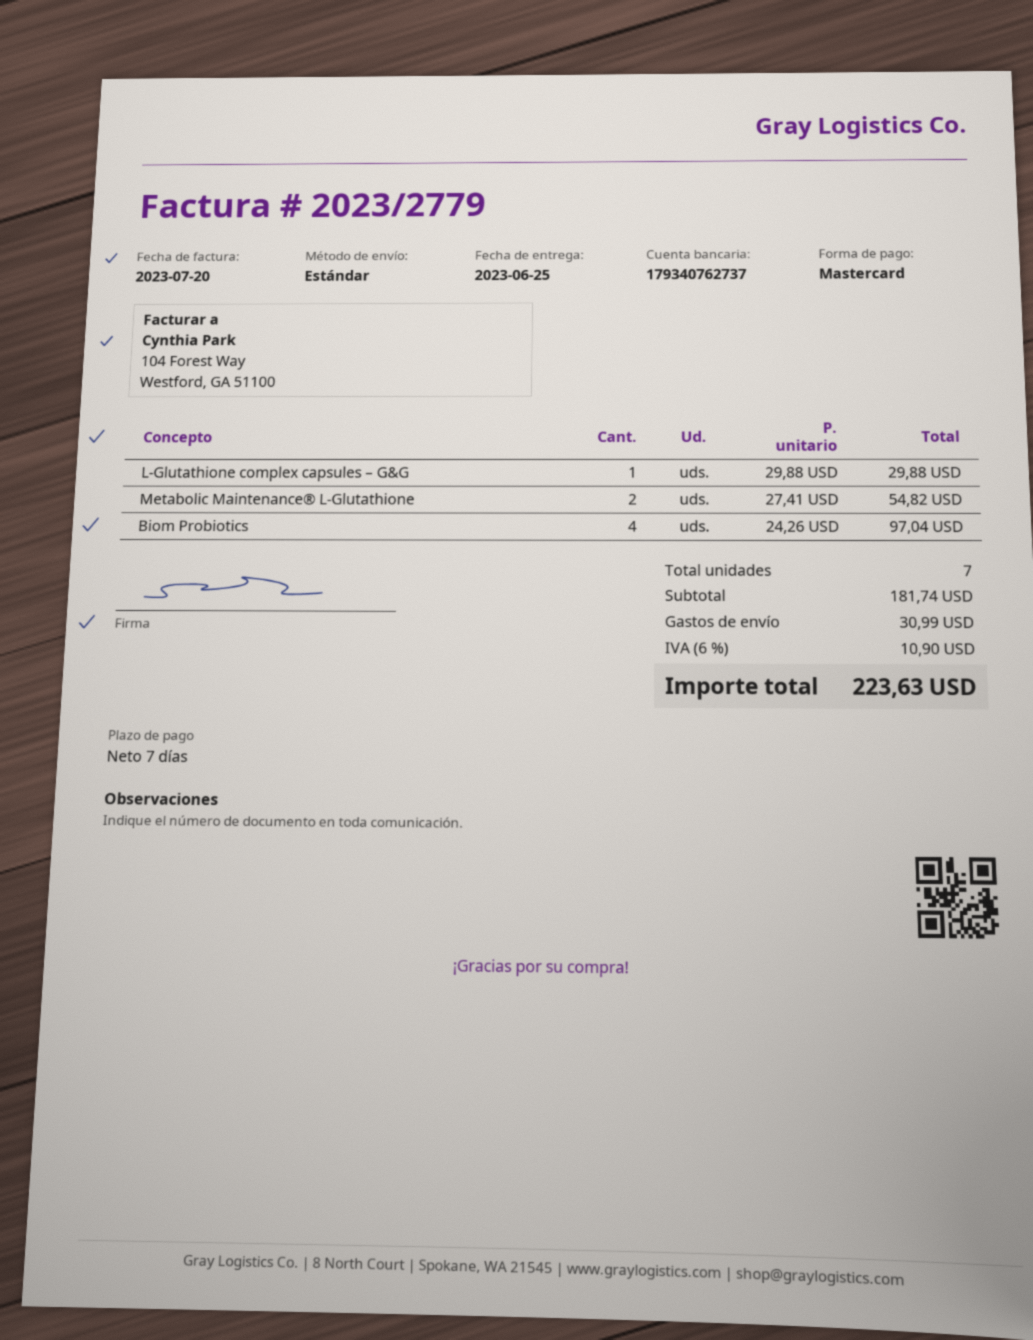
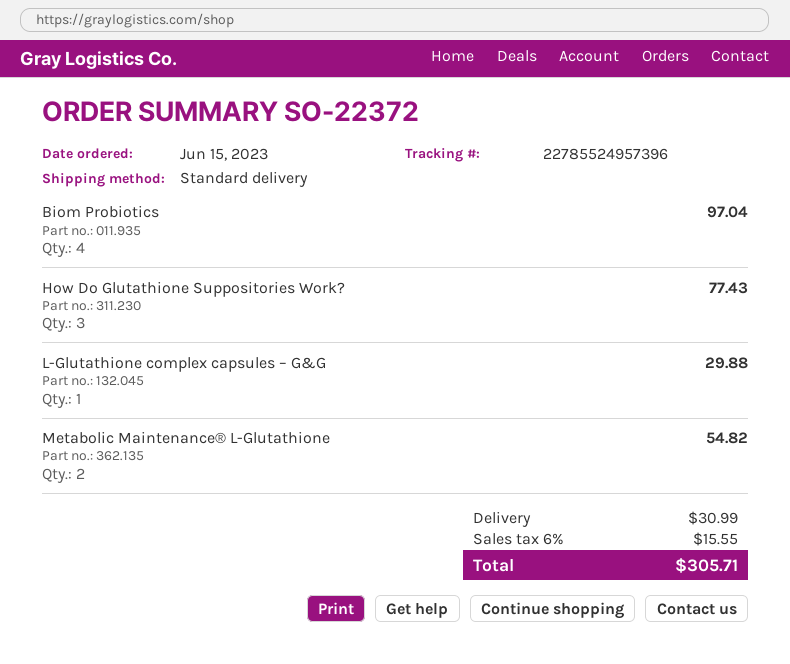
How Do Glutathione Suppositories Work?: none -> 3 for 77.43
tax: 6% = 10.90 -> 6% = 15.55
total: 223.63 -> 305.71

